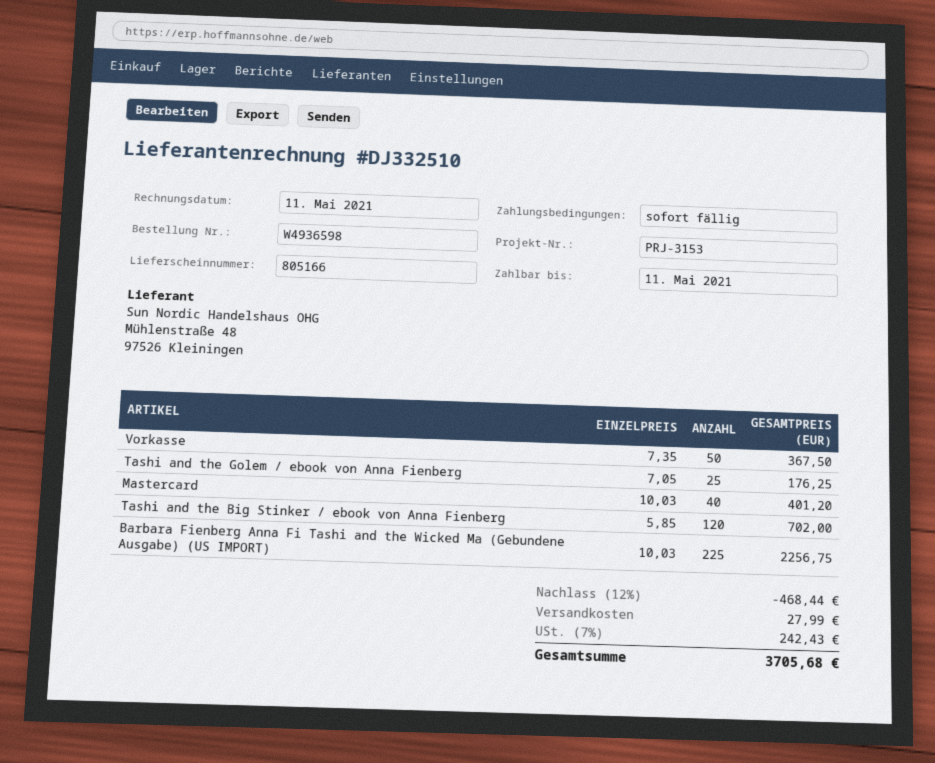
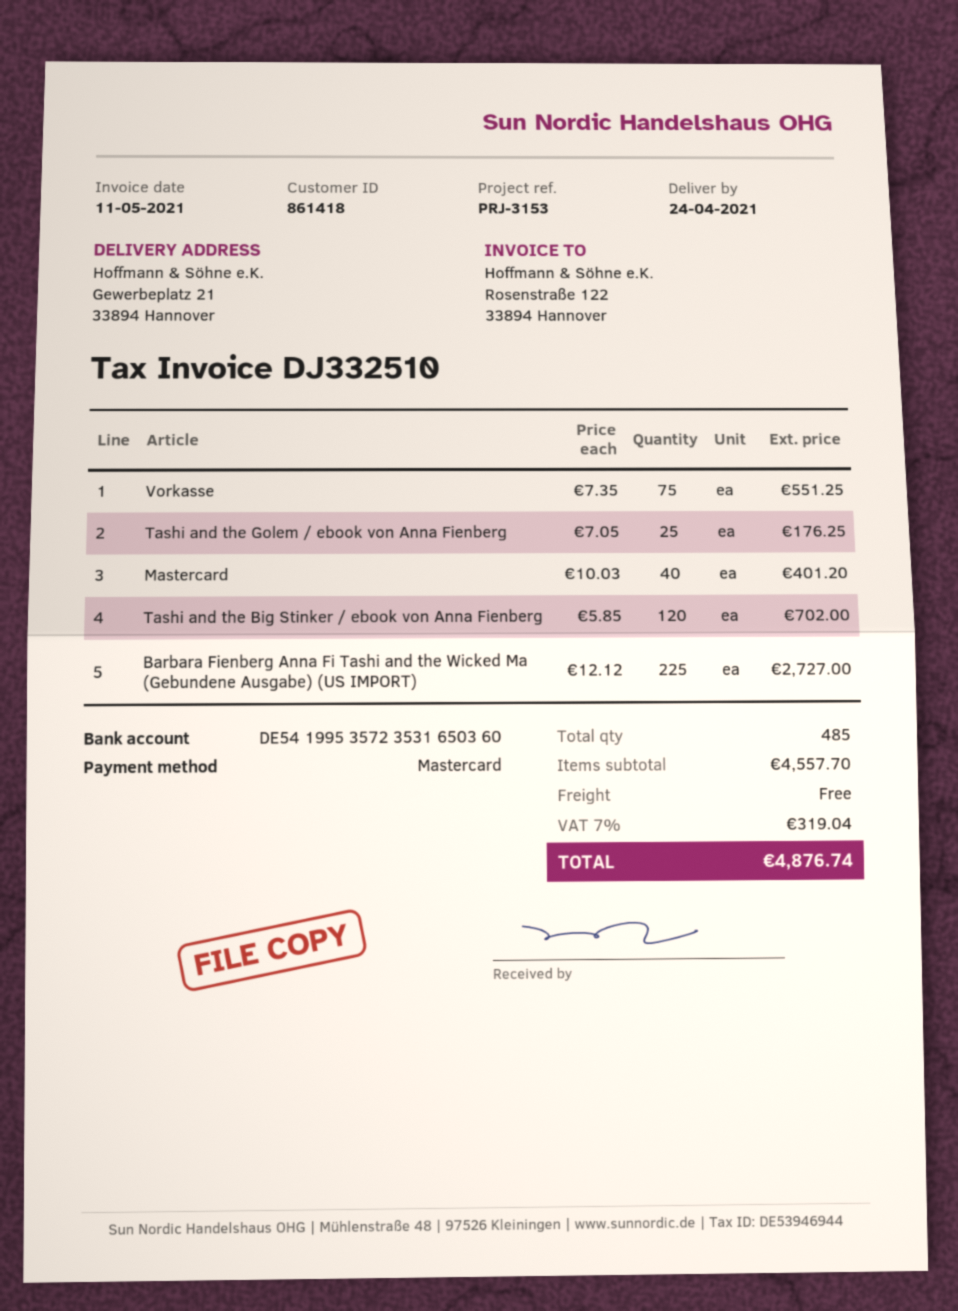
Vorkasse: 50 x 7.35 = 367.50 -> 75 x 7.35 = 551.25
Barbara Fienberg Anna Fi Tashi and the Wicked Ma (Gebundene Ausgabe) (US IMPORT): 225 x 10.03 = 2256.75 -> 225 x 12.12 = 2727.00
discount: 12% = 468.44 -> none
shipping: 27.99 -> 0.00
tax: 7% = 242.43 -> 7% = 319.04
total: 3705.68 -> 4876.74

